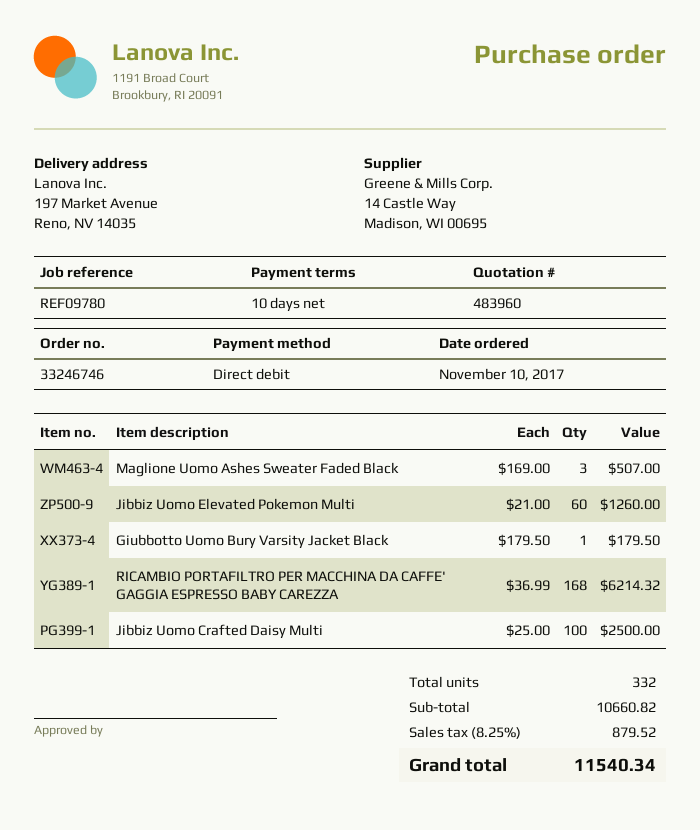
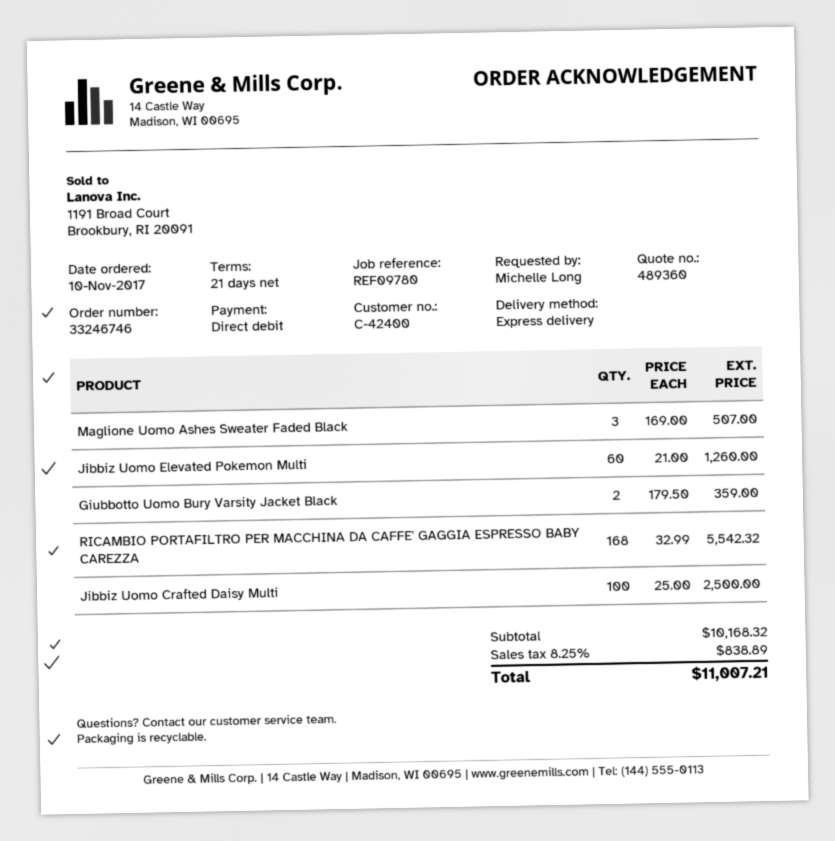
quote number: 483960 -> 489360
payment terms: 10 days -> 21 days
Giubbotto Uomo Bury Varsity Jacket Black: 1 x 179.50 = 179.50 -> 2 x 179.50 = 359.00
RICAMBIO PORTAFILTRO PER MACCHINA DA CAFFE' GAGGIA ESPRESSO BABY CAREZZA: 168 x 36.99 = 6214.32 -> 168 x 32.99 = 5542.32
subtotal: 10660.82 -> 10168.32
tax: 8.25% = 879.52 -> 8.25% = 838.89
total: 11540.34 -> 11007.21

